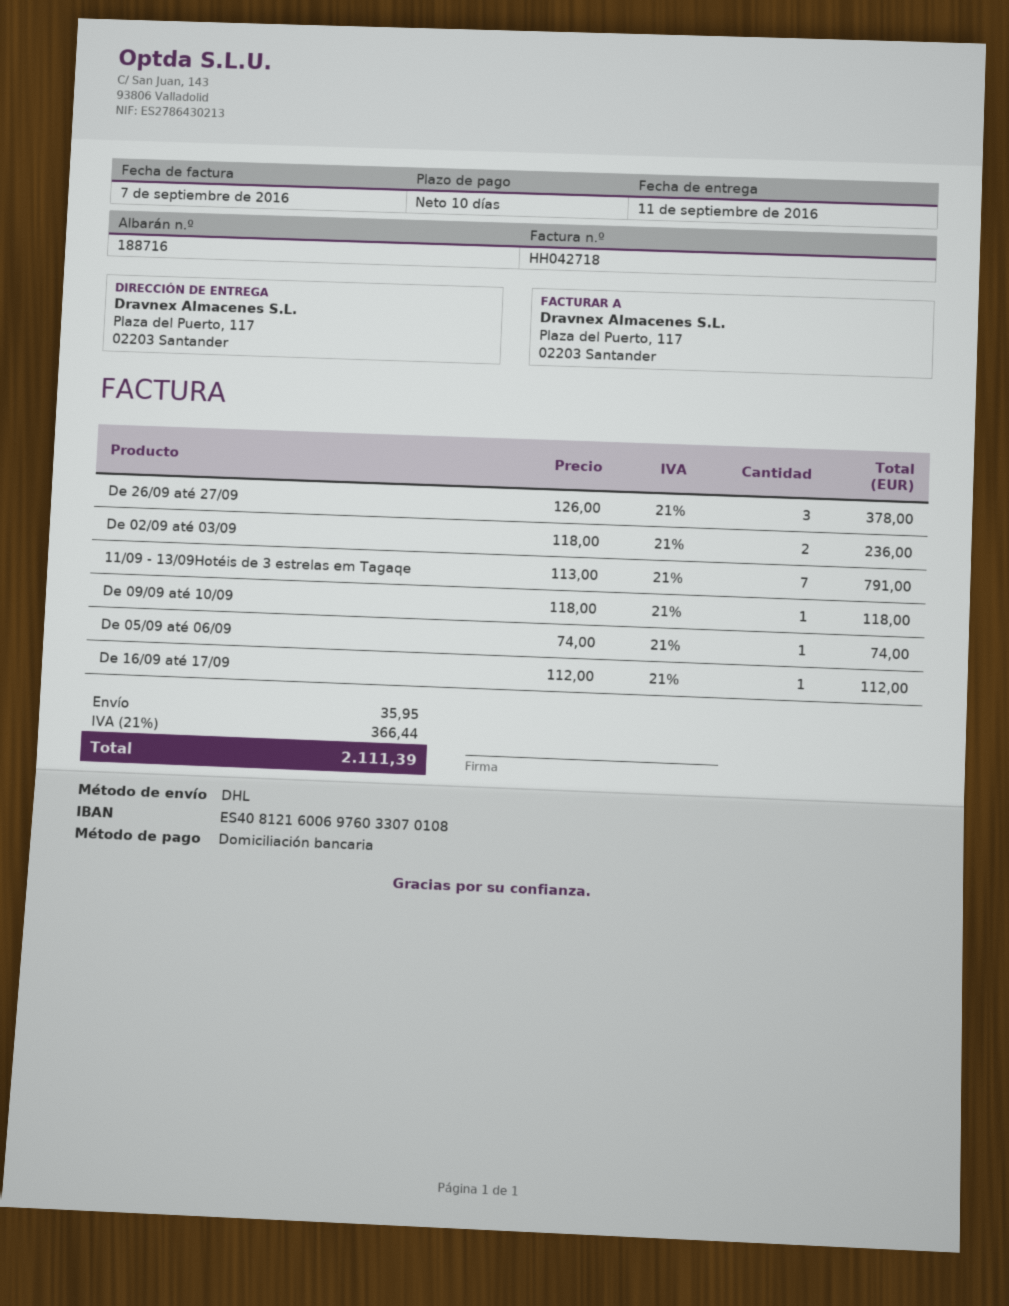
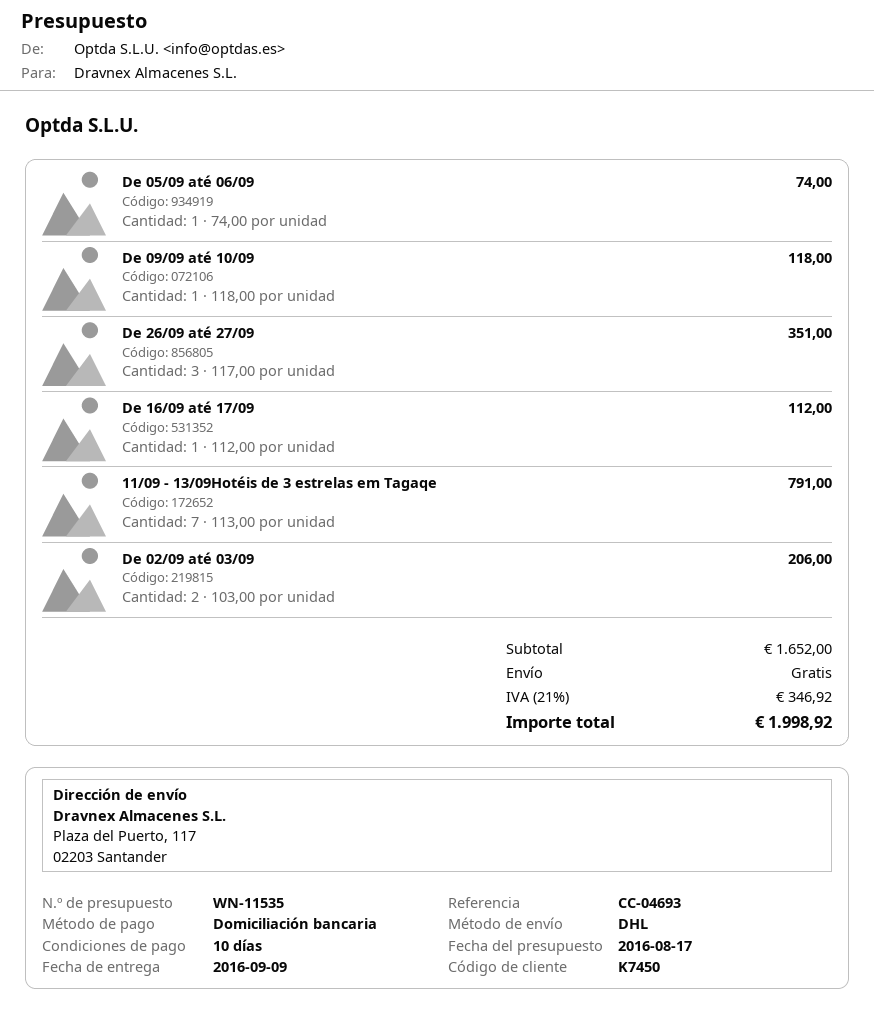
delivery date: 2016-09-11 -> 2016-09-09
De 26/09 até 27/09: 3 x 126.00 = 378.00 -> 3 x 117.00 = 351.00
De 02/09 até 03/09: 2 x 118.00 = 236.00 -> 2 x 103.00 = 206.00
shipping: 35.95 -> 0.00
tax: 21% = 366.44 -> 21% = 346.92
total: 2111.39 -> 1998.92

